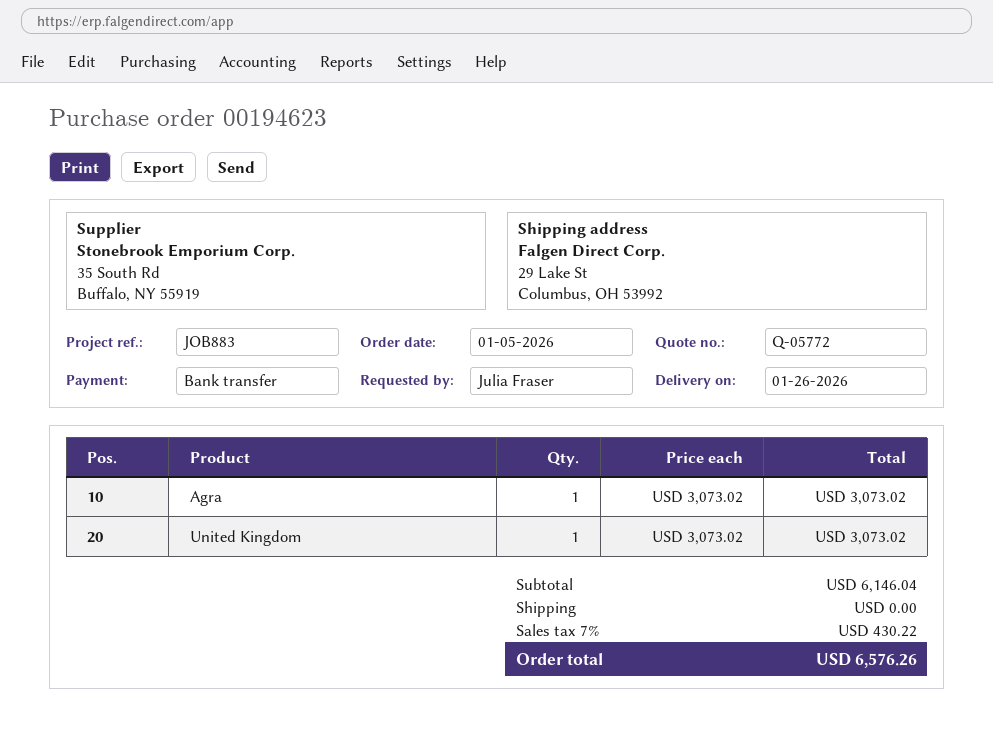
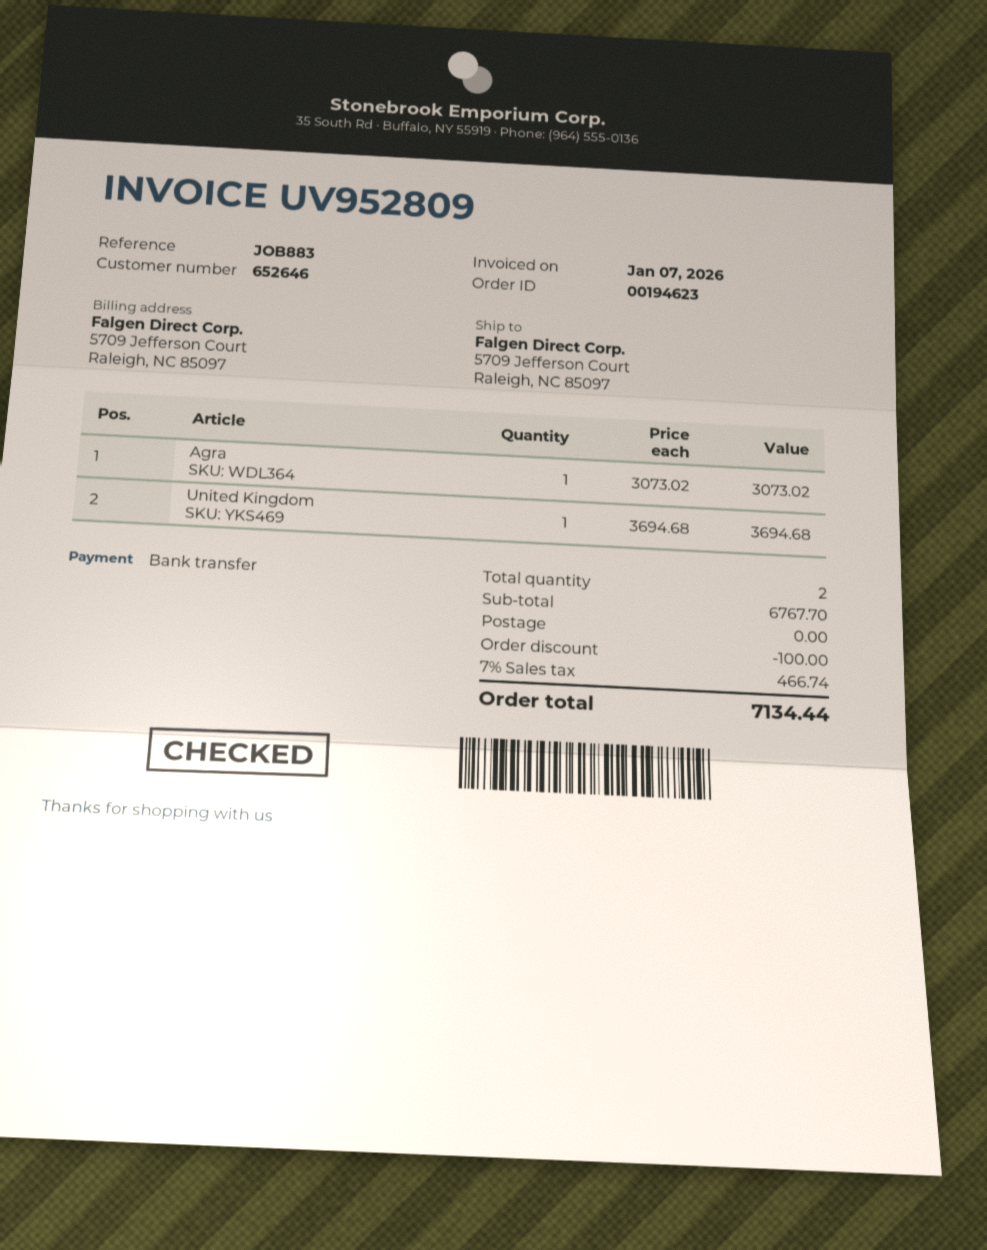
ship to: 29 Lake St, Columbus, OH 53992 -> 5709 Jefferson Court, Raleigh, NC 85097
United Kingdom: 1 x 3073.02 = 3073.02 -> 1 x 3694.68 = 3694.68
subtotal: 6146.04 -> 6767.70
discount: none -> 100.00
tax: 7% = 430.22 -> 7% = 466.74
total: 6576.26 -> 7134.44

